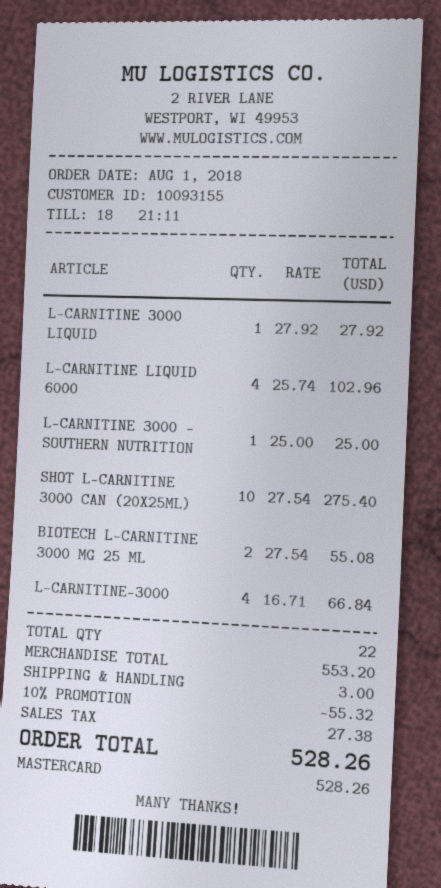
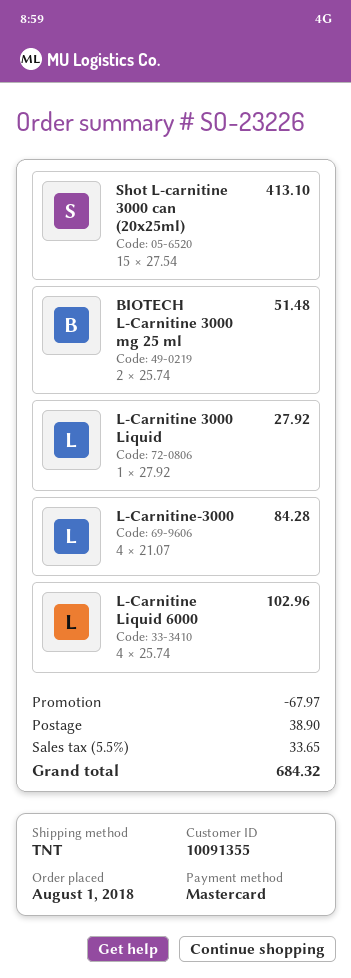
customer number: 10093155 -> 10091355
L-CARNITINE 3000 – SOUTHERN NUTRITION: 1 x 25.00 = 25.00 -> none
SHOT L-CARNITINE 3000 CAN (20X25ML): 10 x 27.54 = 275.40 -> 15 x 27.54 = 413.10
BIOTECH L-CARNITINE 3000 MG 25 ML: 2 x 27.54 = 55.08 -> 2 x 25.74 = 51.48
L-CARNITINE-3000: 4 x 16.71 = 66.84 -> 4 x 21.07 = 84.28
discount: 55.32 -> 67.97
shipping: 3.00 -> 38.90
tax: 27.38 -> 33.65
total: 528.26 -> 684.32

